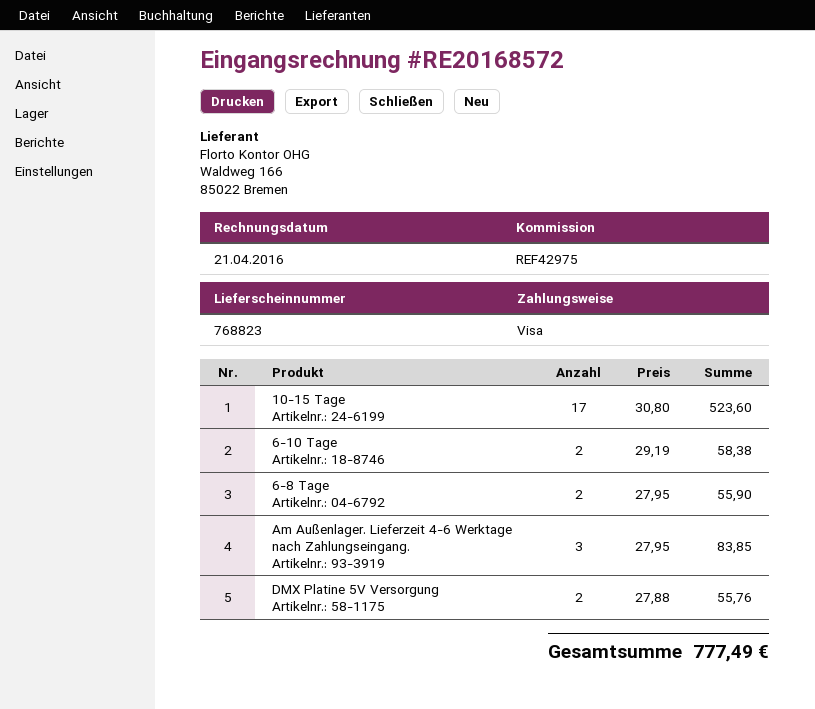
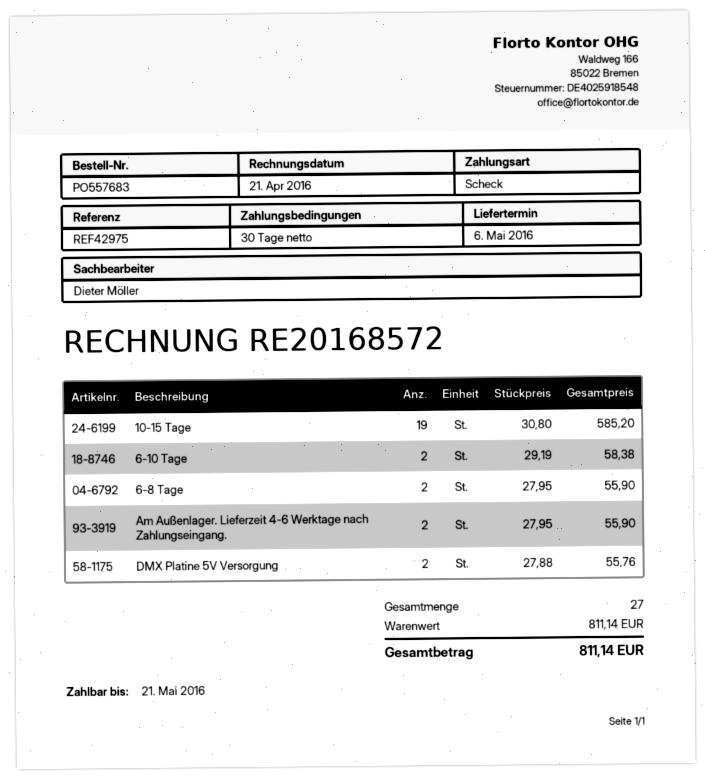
payment method: Visa -> cheque
10-15 Tage: 17 x 30.80 = 523.60 -> 19 x 30.80 = 585.20
Am Außenlager. Lieferzeit 4-6 Werktage nach Zahlungseingang.: 3 x 27.95 = 83.85 -> 2 x 27.95 = 55.90
total: 777.49 -> 811.14

